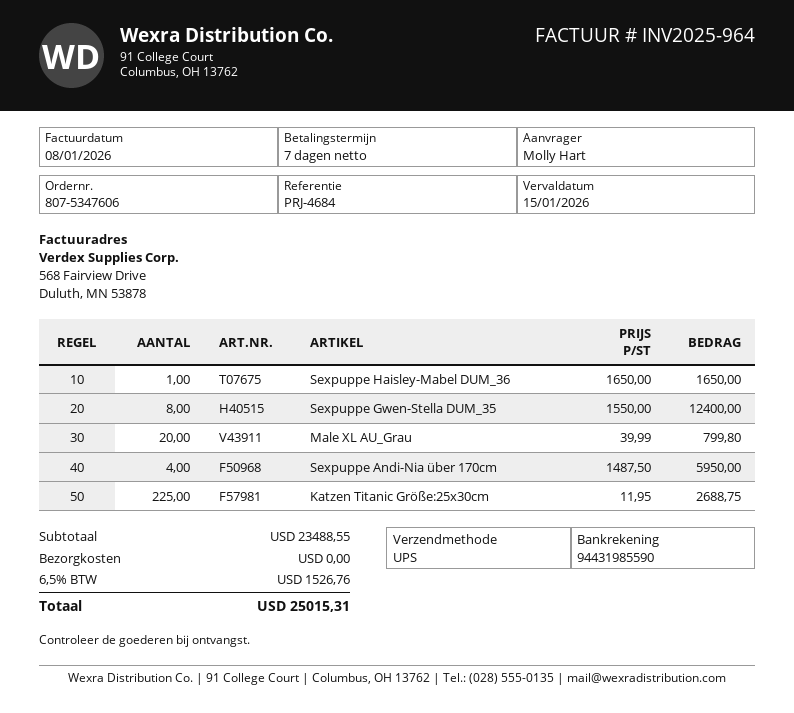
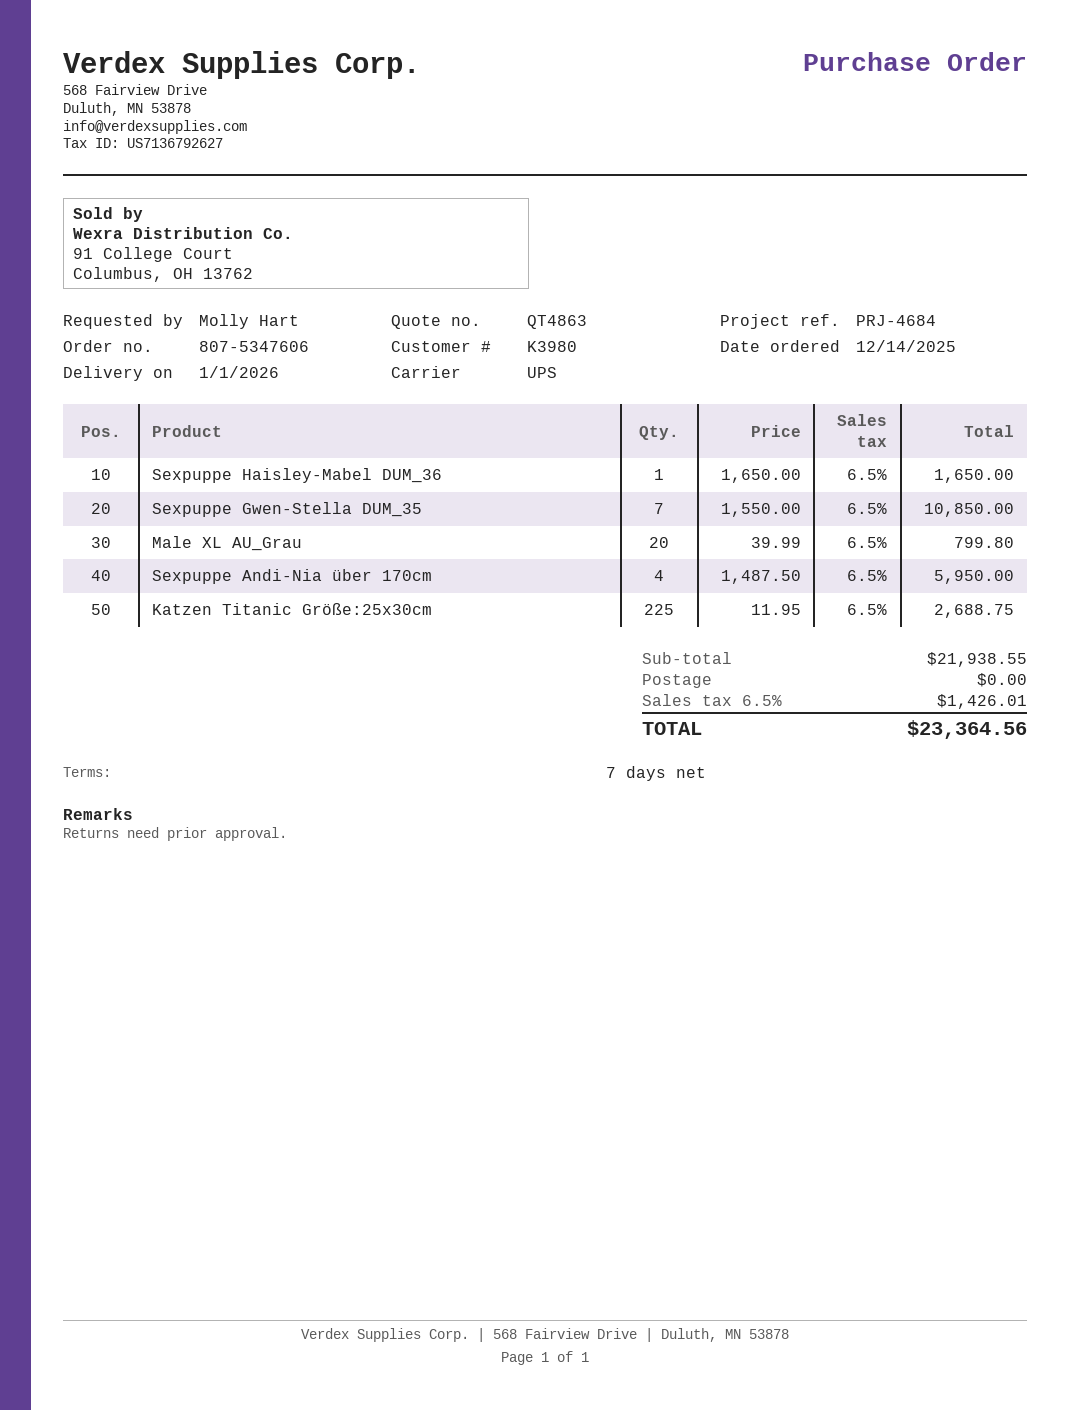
Sexpuppe Gwen-Stella DUM_35: 8 x 1550.00 = 12400.00 -> 7 x 1550.00 = 10850.00
subtotal: 23488.55 -> 21938.55
tax: 6.5% = 1526.76 -> 6.5% = 1426.01
total: 25015.31 -> 23364.56

